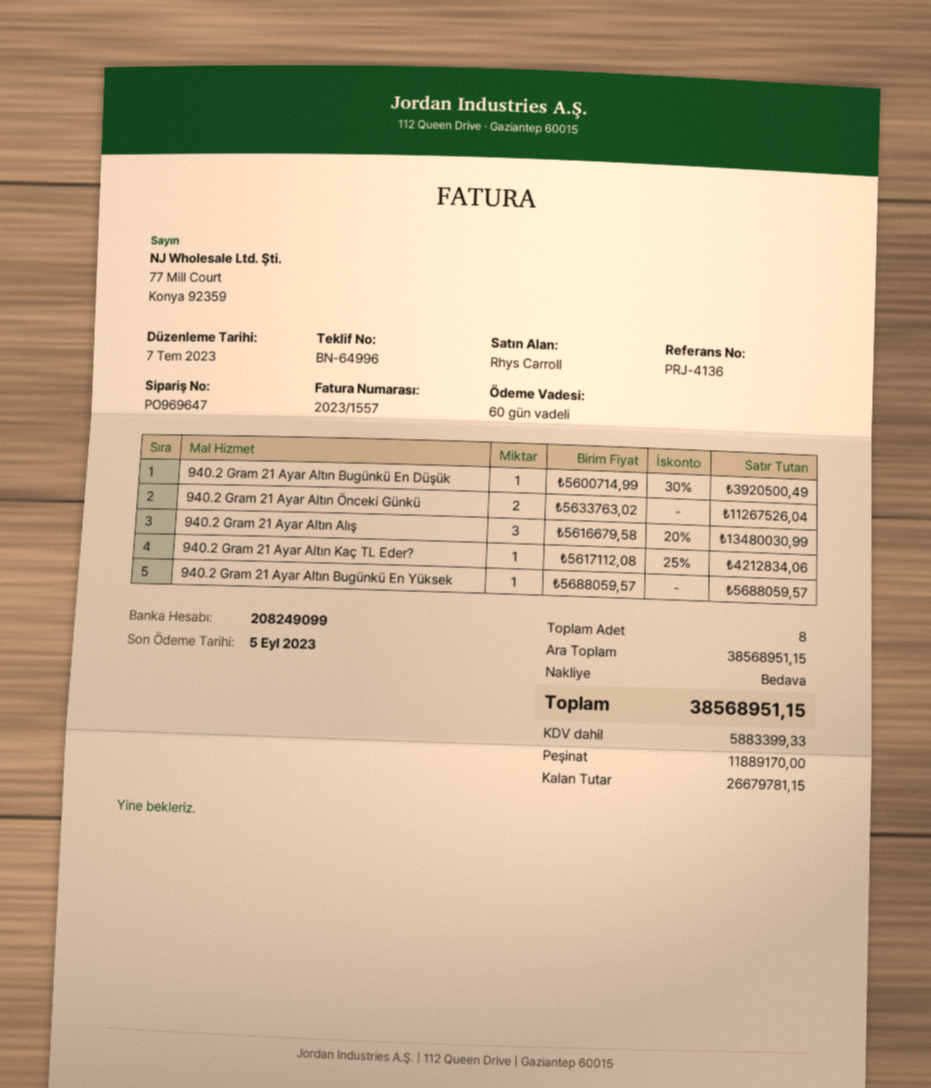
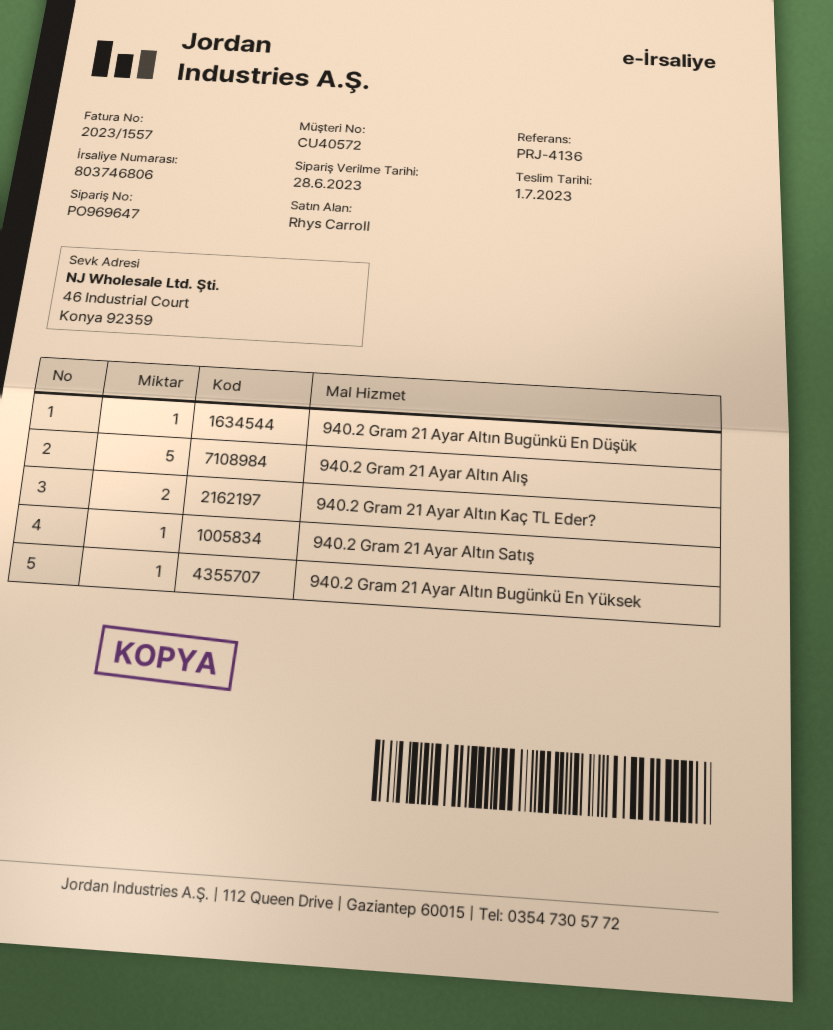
940.2 Gram 21 Ayar Altın Önceki Günkü: 2 -> none
940.2 Gram 21 Ayar Altın Alış: 3 -> 5
940.2 Gram 21 Ayar Altın Kaç TL Eder?: 1 -> 2
940.2 Gram 21 Ayar Altın Satış: none -> 1

